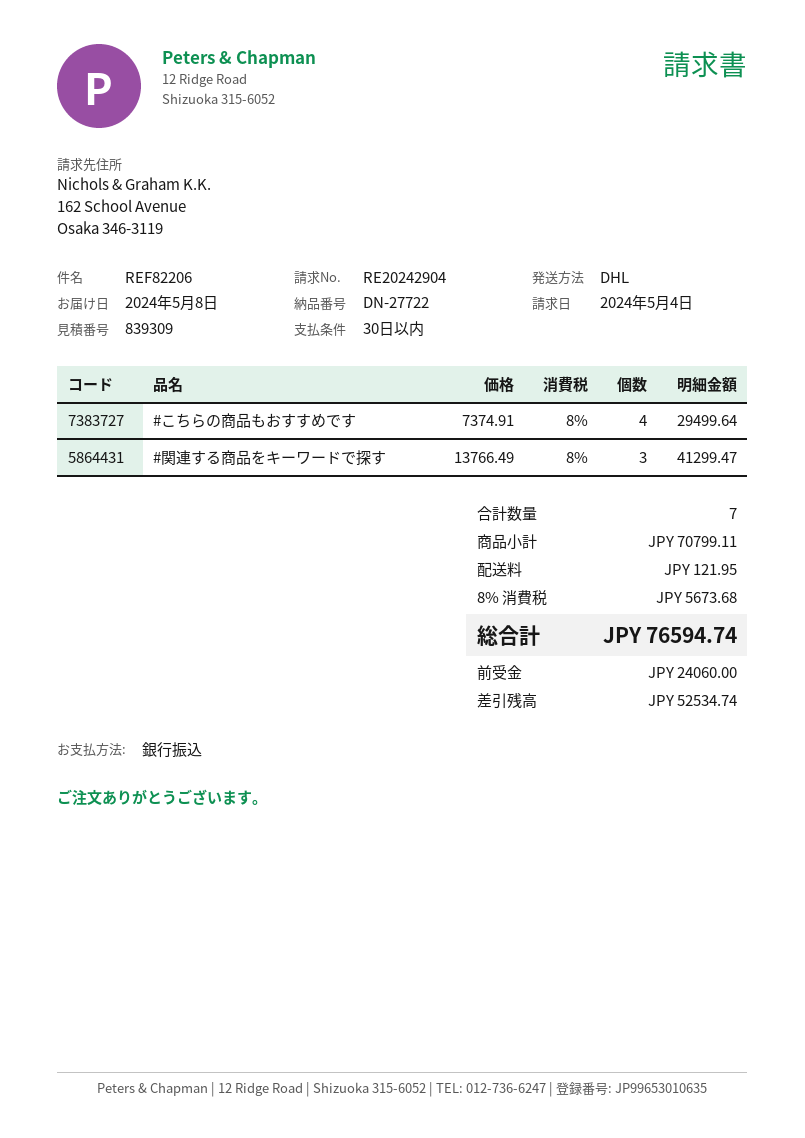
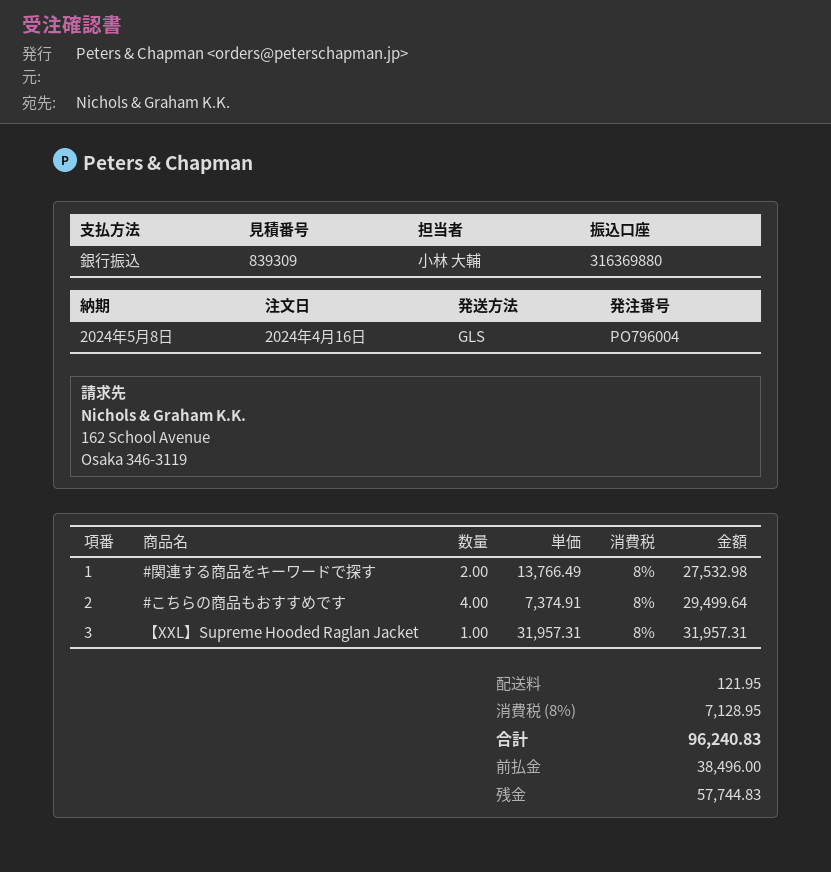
shipping method: DHL -> GLS
#関連する商品をキーワードで探す: 3 x 13766.49 = 41299.47 -> 2 x 13766.49 = 27532.98
【XXL】Supreme Hooded Raglan Jacket: none -> 1 x 31957.31 = 31957.31
tax: 8% = 5673.68 -> 8% = 7128.95
total: 76594.74 -> 96240.83
deposit: 24060.00 -> 38496.00
balance: 52534.74 -> 57744.83

